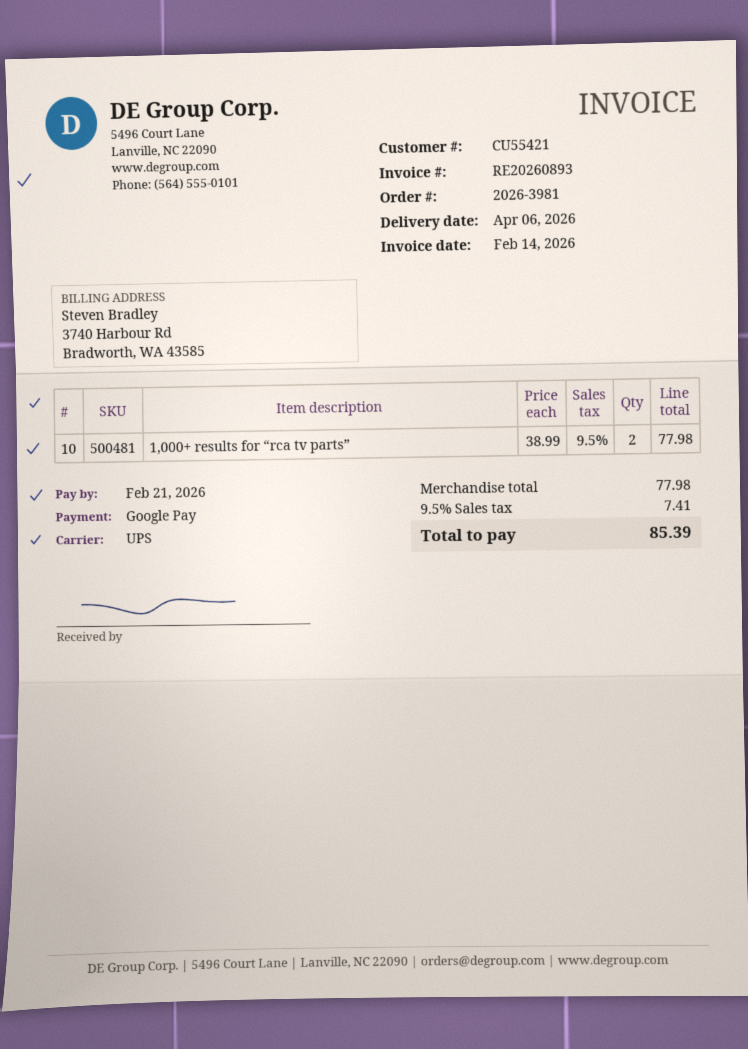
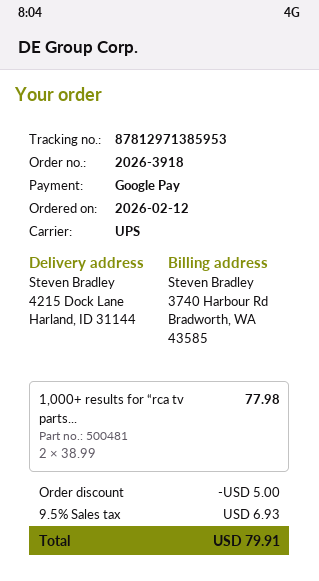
order number: 2026-3981 -> 2026-3918
discount: none -> 5.00
tax: 9.5% = 7.41 -> 9.5% = 6.93
total: 85.39 -> 79.91

